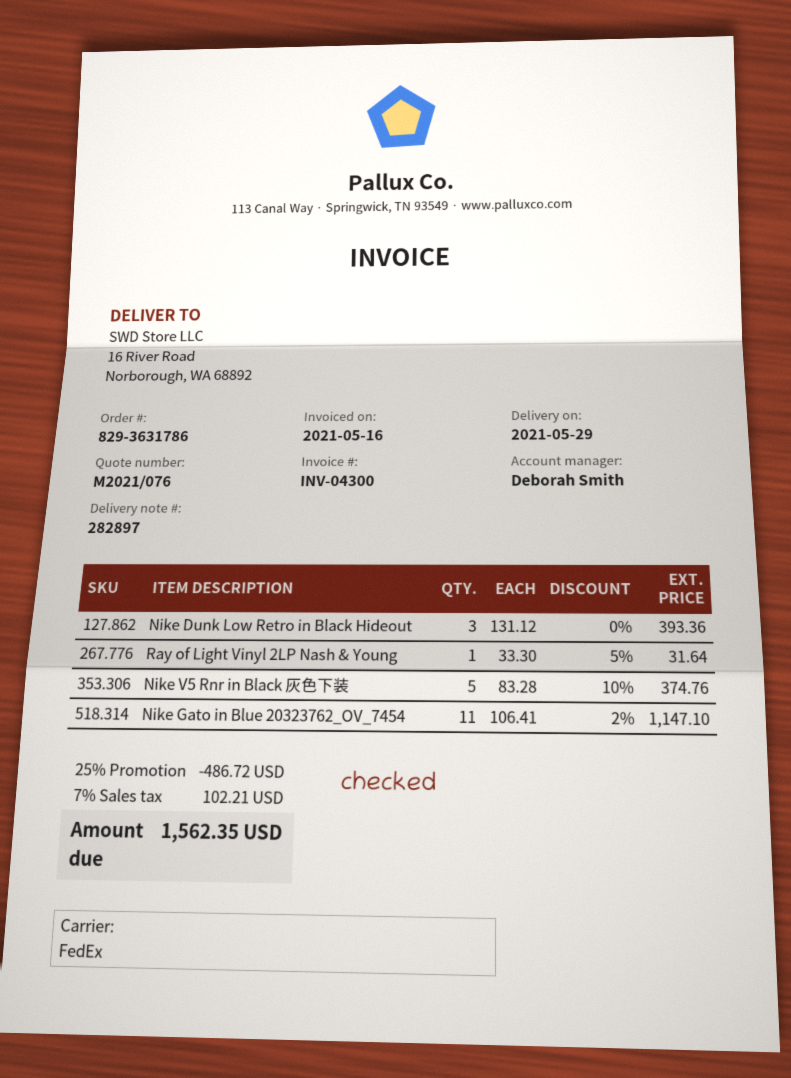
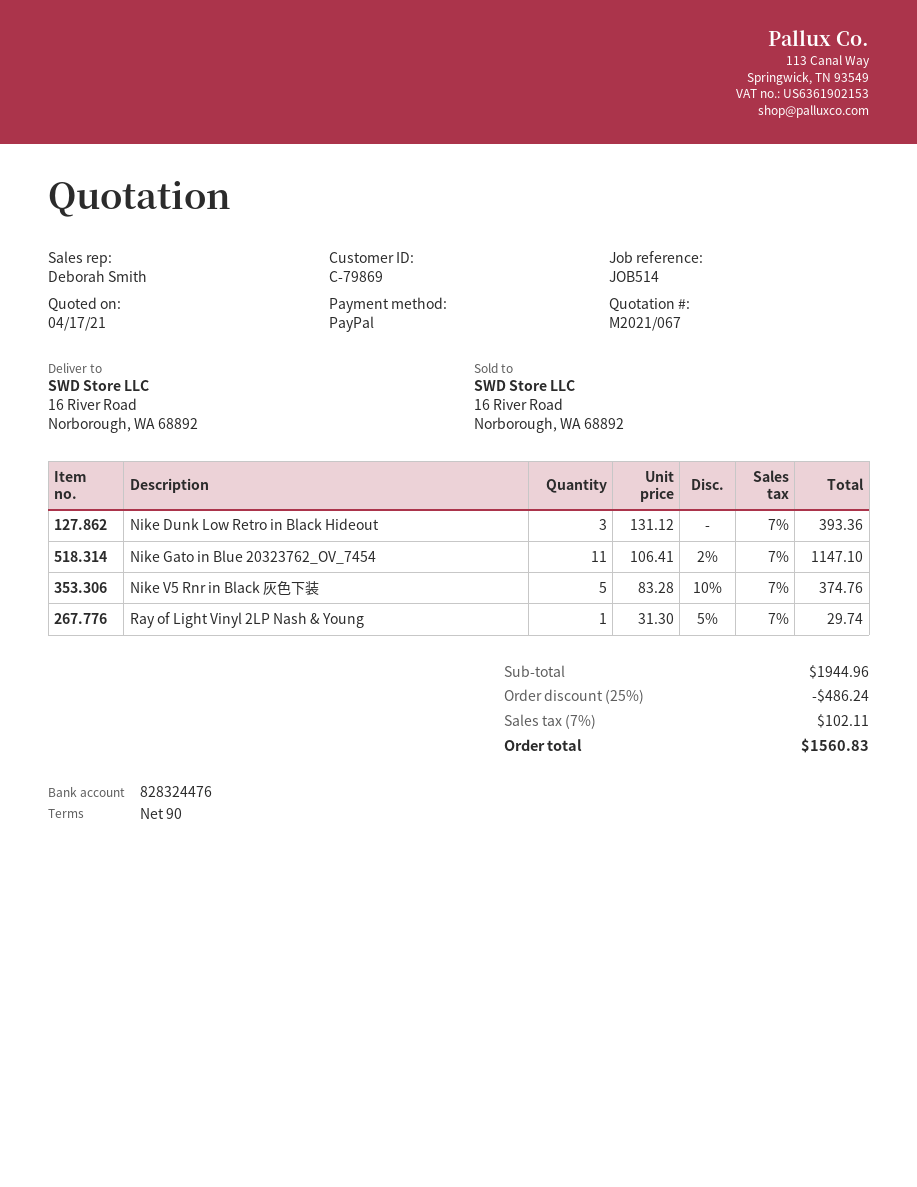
quote number: M2021/076 -> M2021/067
Ray of Light Vinyl 2LP Nash & Young: 1 x 33.30 - 5% = 31.64 -> 1 x 31.30 - 5% = 29.74
discount: 25% = 486.72 -> 25% = 486.24
tax: 7% = 102.21 -> 7% = 102.11
total: 1562.35 -> 1560.83

